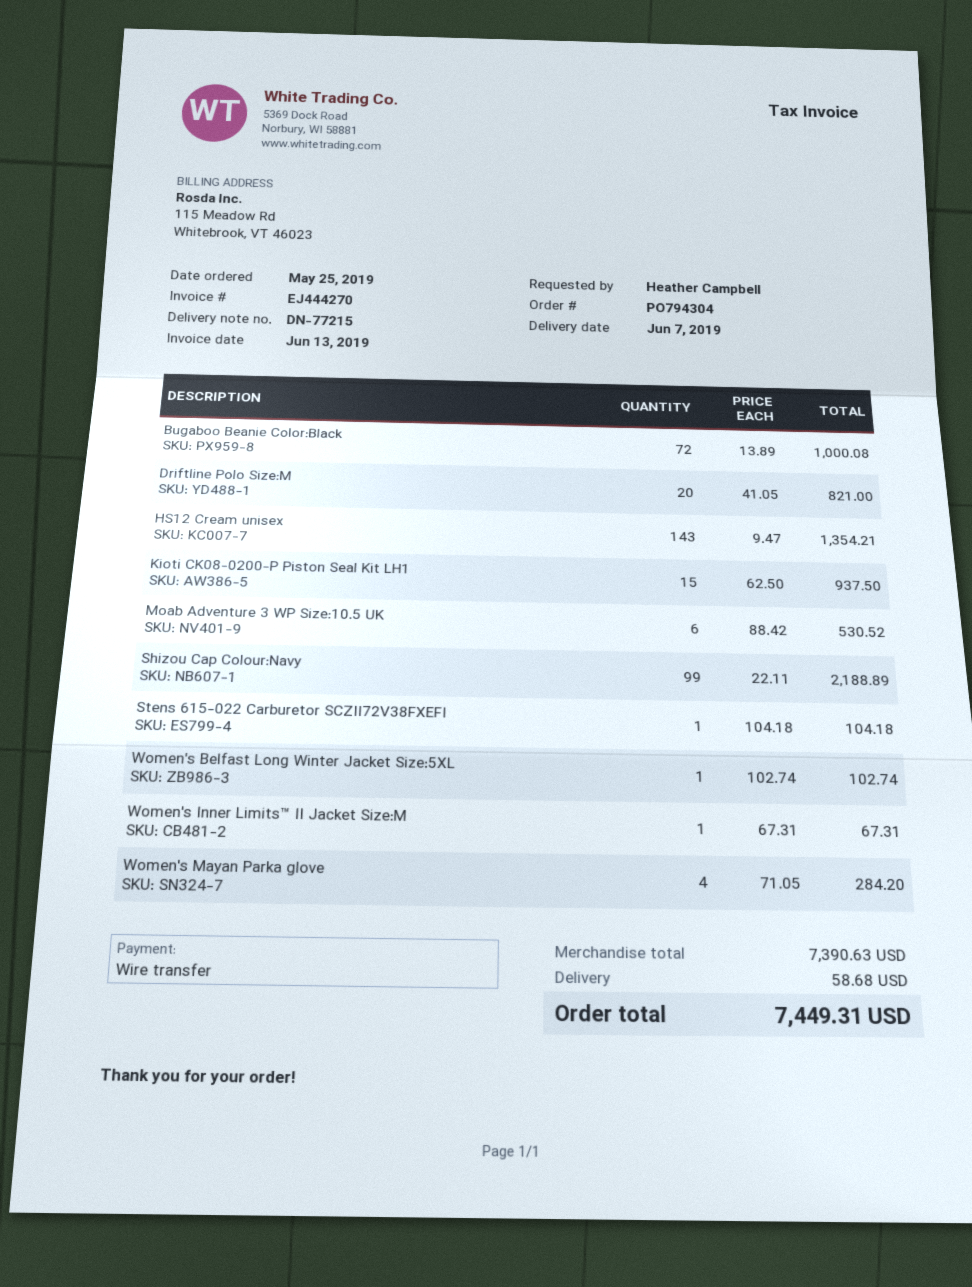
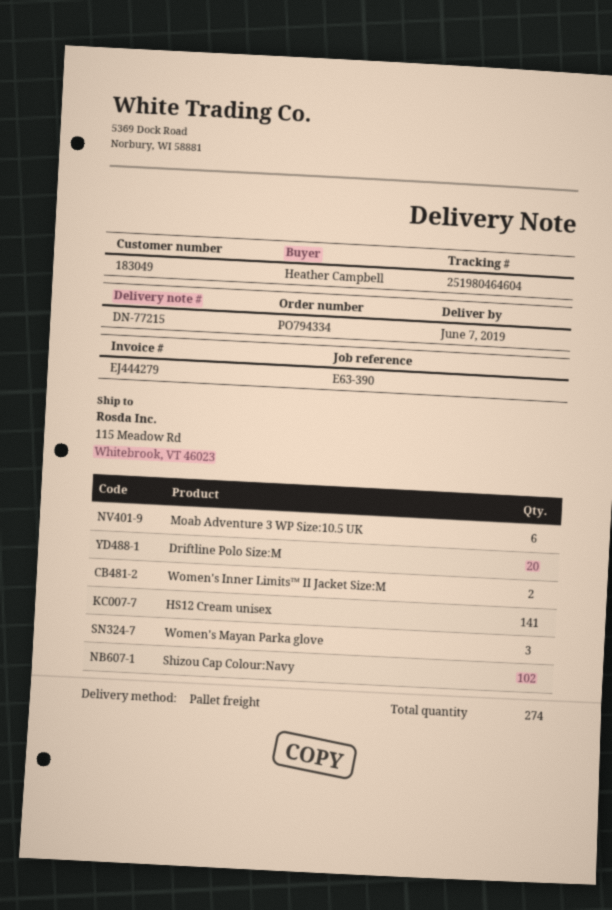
order number: PO794304 -> PO794334
invoice number: EJ444270 -> EJ444279
Bugaboo Beanie Color:Black: 72 -> none
HS12 Cream unisex: 143 -> 141
Kioti CK08-0200-P Piston Seal Kit LH1: 15 -> none
Shizou Cap Colour:Navy: 99 -> 102
Stens 615-022 Carburetor SCZII72V38FXEFI: 1 -> none
Women's Belfast Long Winter Jacket Size:5XL: 1 -> none
Women's Inner Limits™ II Jacket Size:M: 1 -> 2
Women's Mayan Parka glove: 4 -> 3

